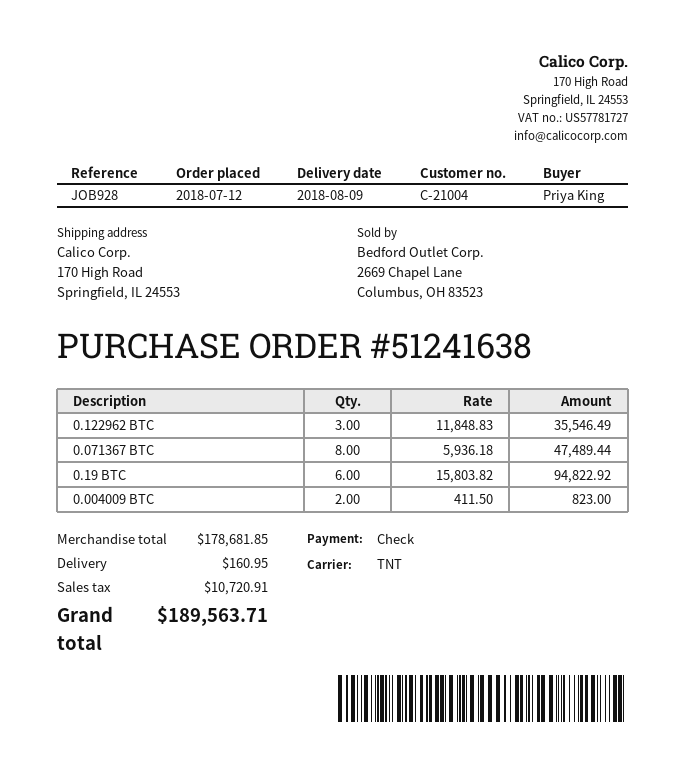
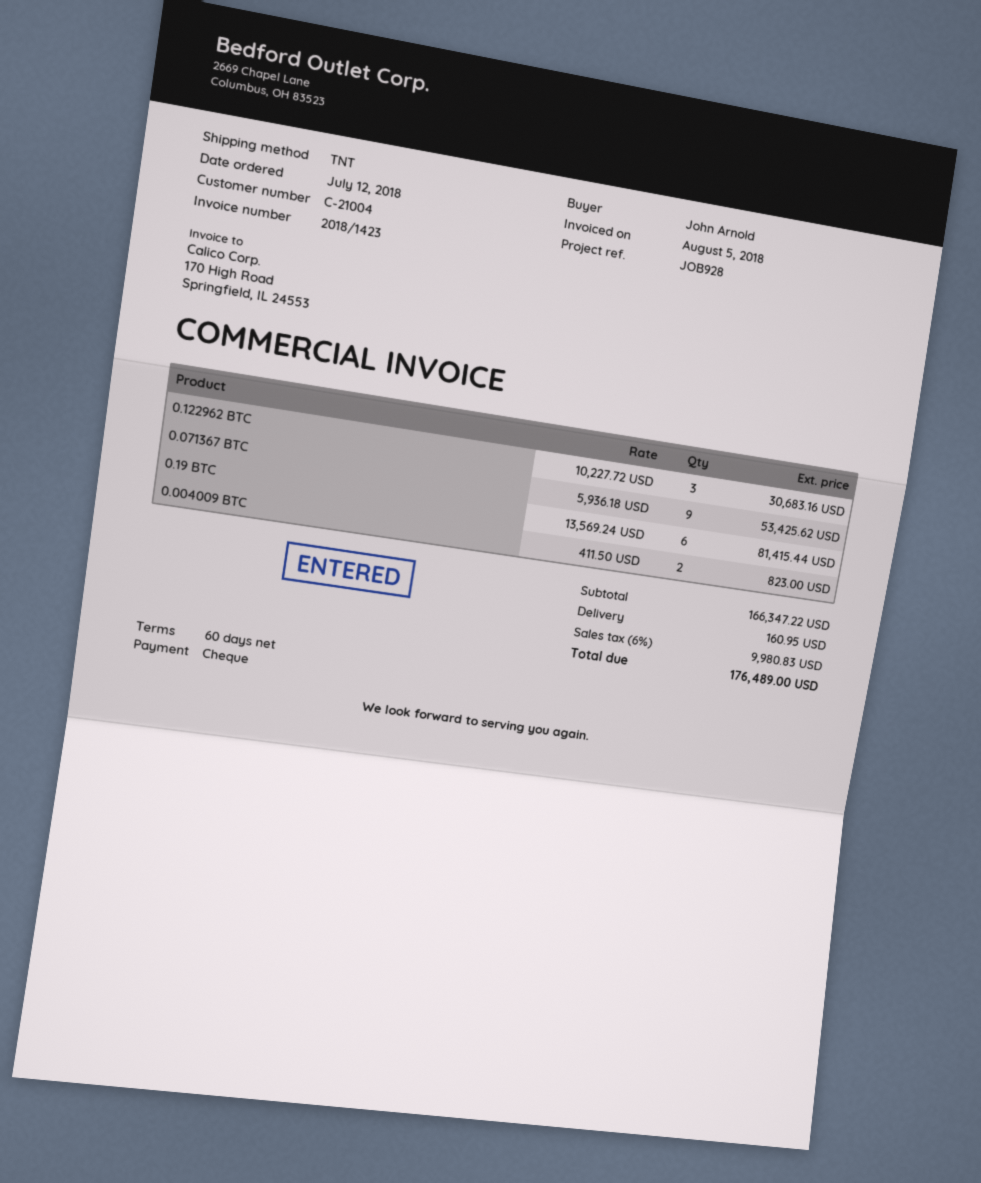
ordered by: Priya King -> John Arnold
0.122962 BTC: 3 x 11848.83 = 35546.49 -> 3 x 10227.72 = 30683.16
0.071367 BTC: 8 x 5936.18 = 47489.44 -> 9 x 5936.18 = 53425.62
0.19 BTC: 6 x 15803.82 = 94822.92 -> 6 x 13569.24 = 81415.44
subtotal: 178681.85 -> 166347.22
tax: 10720.91 -> 9980.83
total: 189563.71 -> 176489.00

